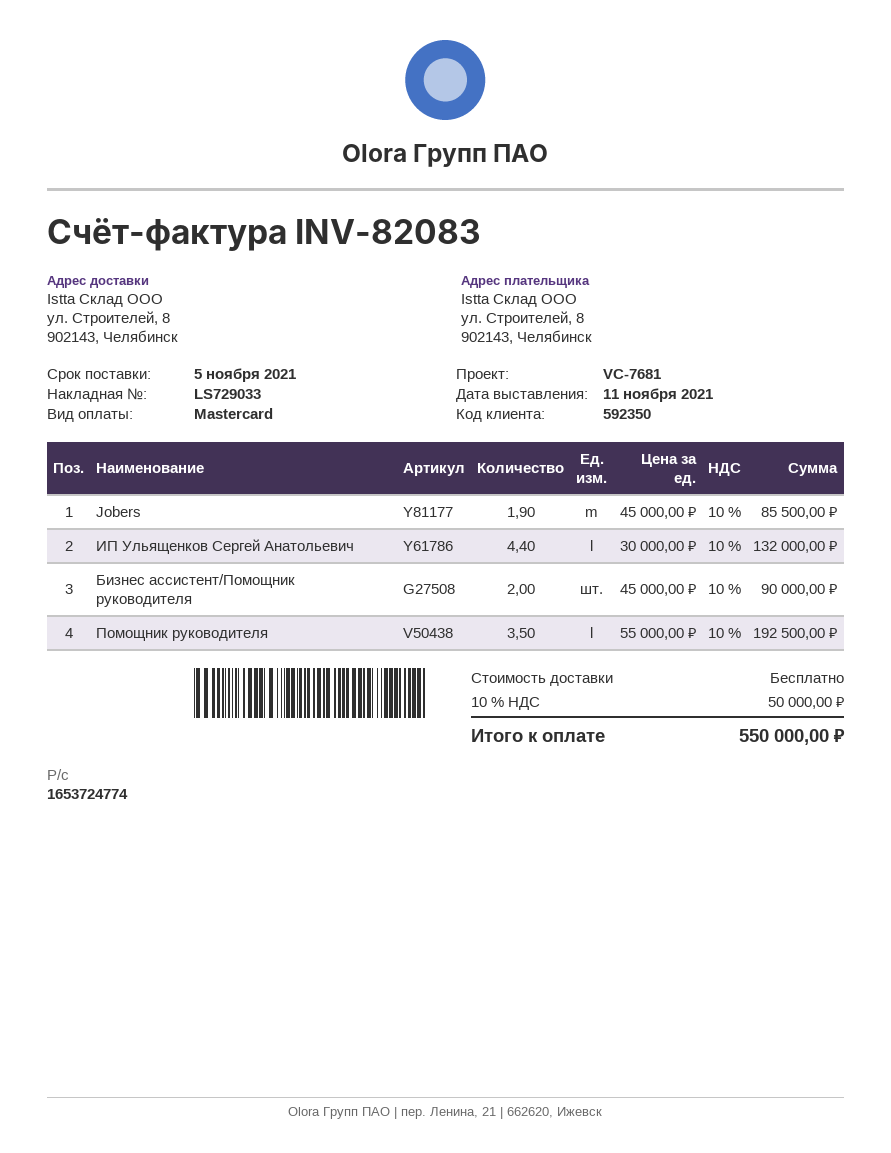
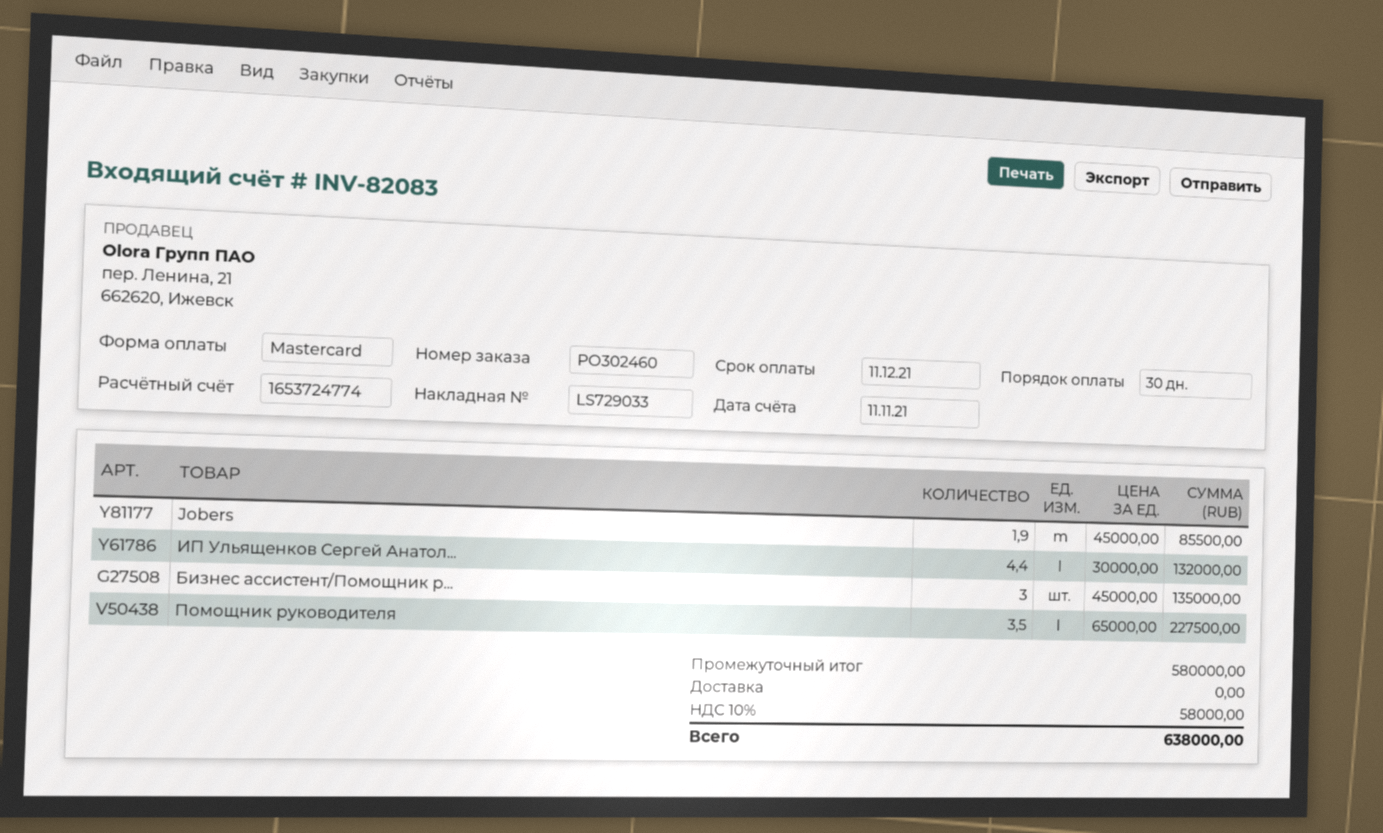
Бизнес ассистент/Помощник руководителя: 2 x 45000.00 = 90000.00 -> 3 x 45000.00 = 135000.00
Помощник руководителя: 3.5 x 55000.00 = 192500.00 -> 3.5 x 65000.00 = 227500.00
tax: 10% = 50000.00 -> 10% = 58000.00
total: 550000.00 -> 638000.00

